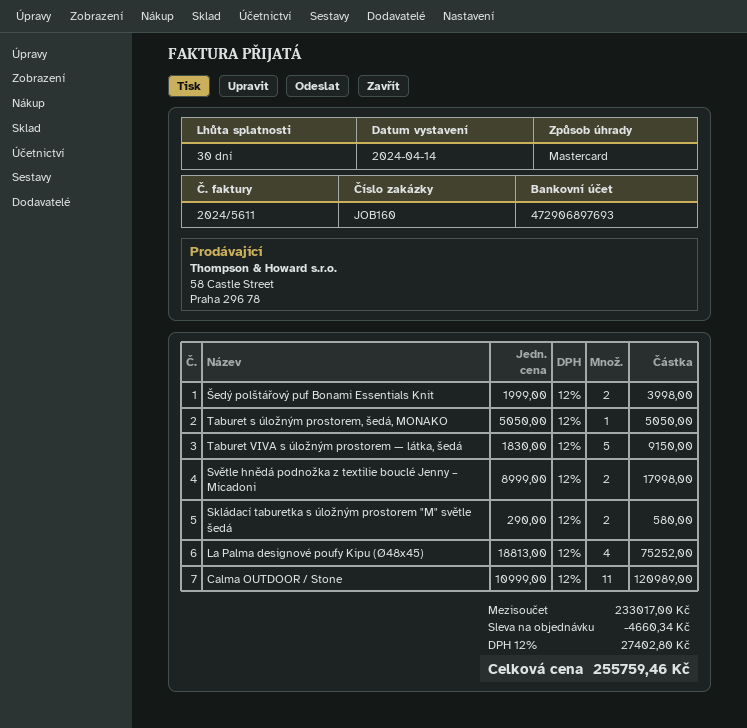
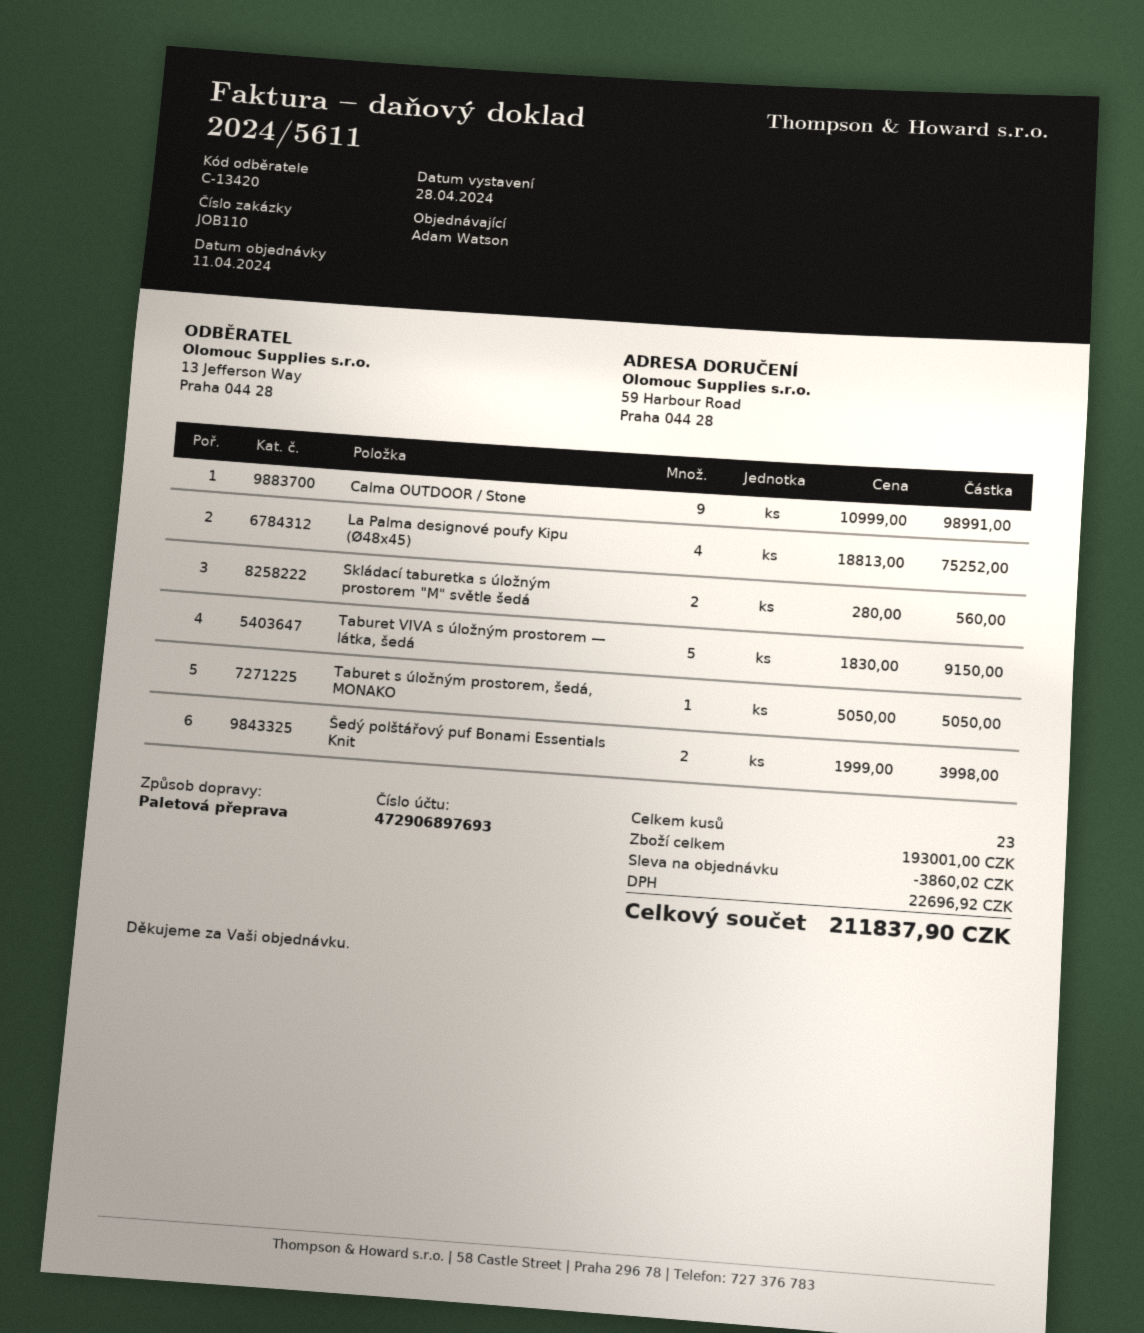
invoice date: 2024-04-14 -> 2024-04-28
reference: JOB160 -> JOB110
Světle hnědá podnožka z textilie bouclé Jenny – Micadoni: 2 x 8999.00 = 17998.00 -> none
Skládací taburetka s úložným prostorem "M" světle šedá: 2 x 290.00 = 580.00 -> 2 x 280.00 = 560.00
Calma OUTDOOR / Stone: 11 x 10999.00 = 120989.00 -> 9 x 10999.00 = 98991.00
subtotal: 233017.00 -> 193001.00
discount: 4660.34 -> 3860.02
tax: 27402.80 -> 22696.92
total: 255759.46 -> 211837.90

